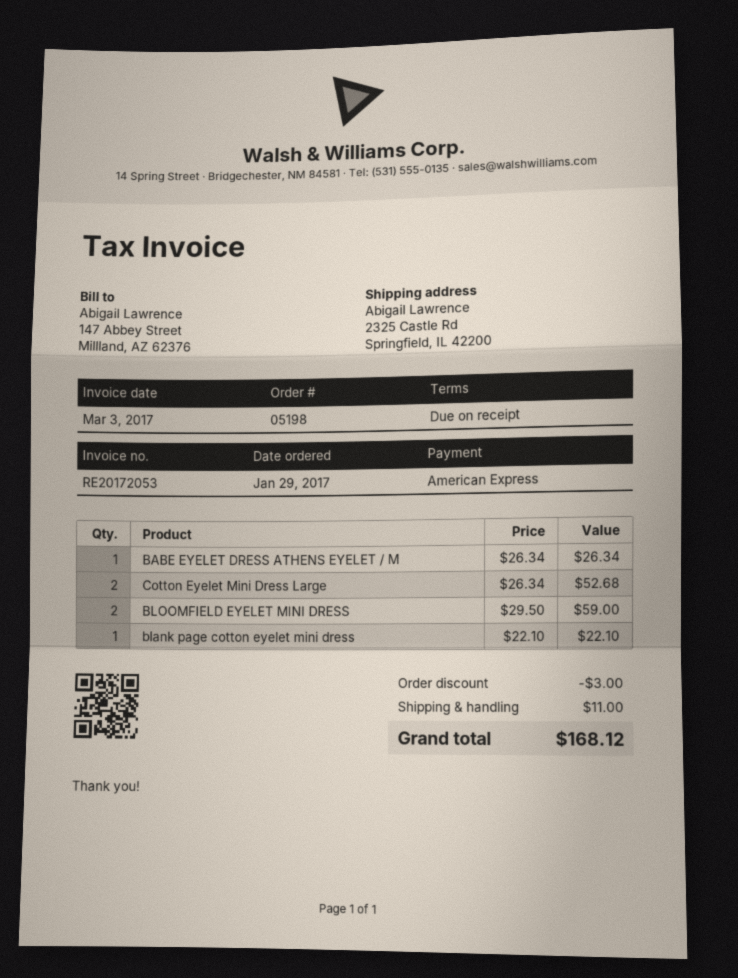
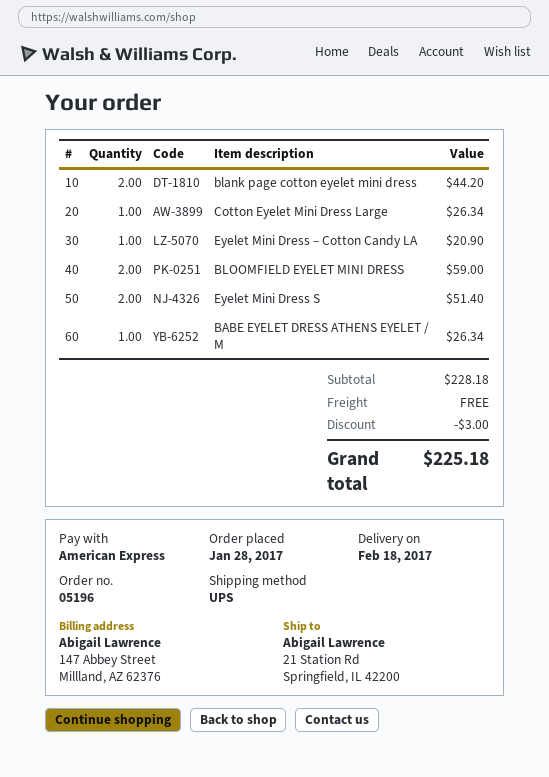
order number: 05198 -> 05196
order date: 2017-01-29 -> 2017-01-28
ship to: 2325 Castle Rd, Springfield, IL 42200 -> 21 Station Rd, Springfield, IL 42200
Cotton Eyelet Mini Dress Large: 2 for 52.68 -> 1 for 26.34
blank page cotton eyelet mini dress: 1 for 22.10 -> 2 for 44.20
Eyelet Mini Dress – Cotton Candy LA: none -> 1 for 20.90
Eyelet Mini Dress S: none -> 2 for 51.40
shipping: 11.00 -> 0.00
total: 168.12 -> 225.18

